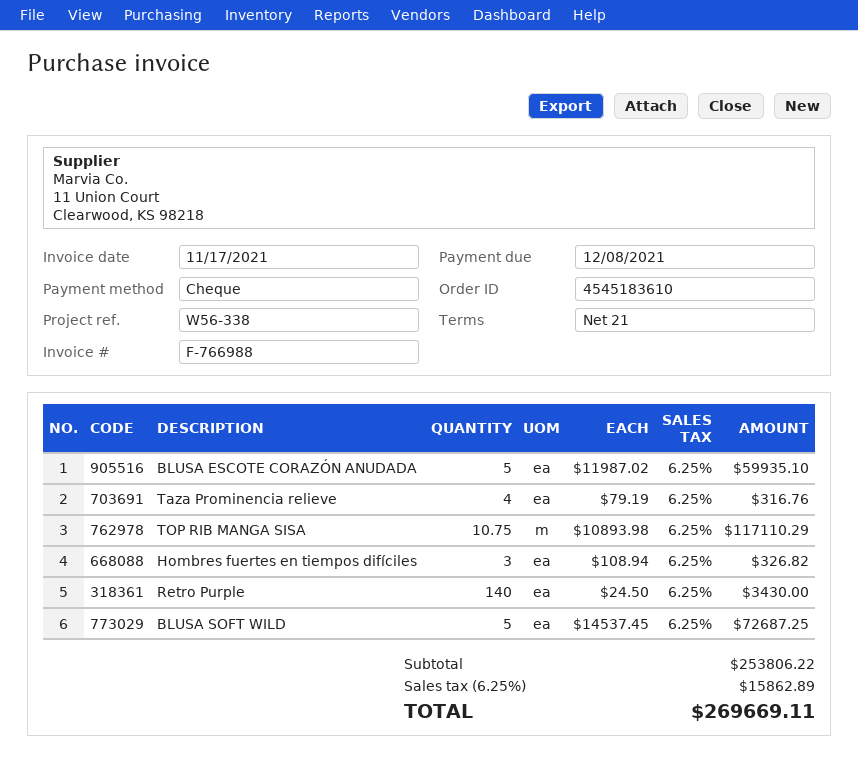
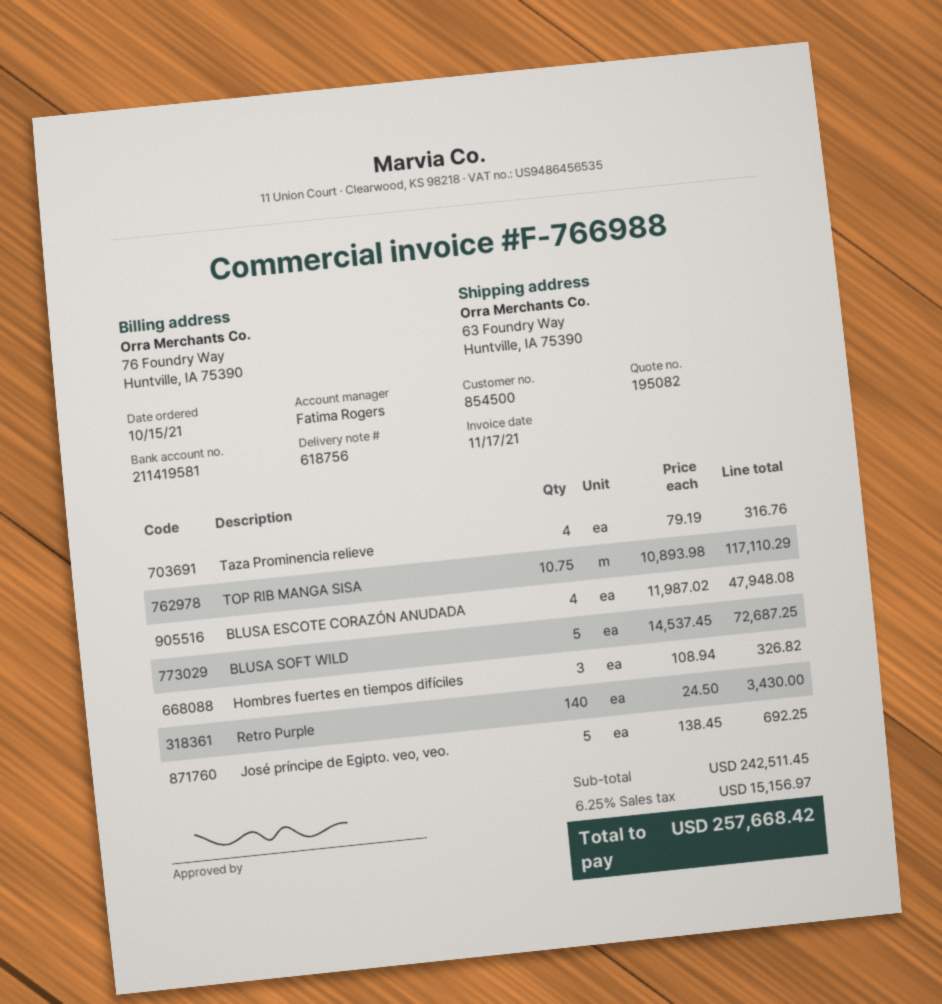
BLUSA ESCOTE CORAZÓN ANUDADA: 5 x 11987.02 = 59935.10 -> 4 x 11987.02 = 47948.08
José príncipe de Egipto. veo, veo.: none -> 5 x 138.45 = 692.25
subtotal: 253806.22 -> 242511.45
tax: 6.25% = 15862.89 -> 6.25% = 15156.97
total: 269669.11 -> 257668.42

